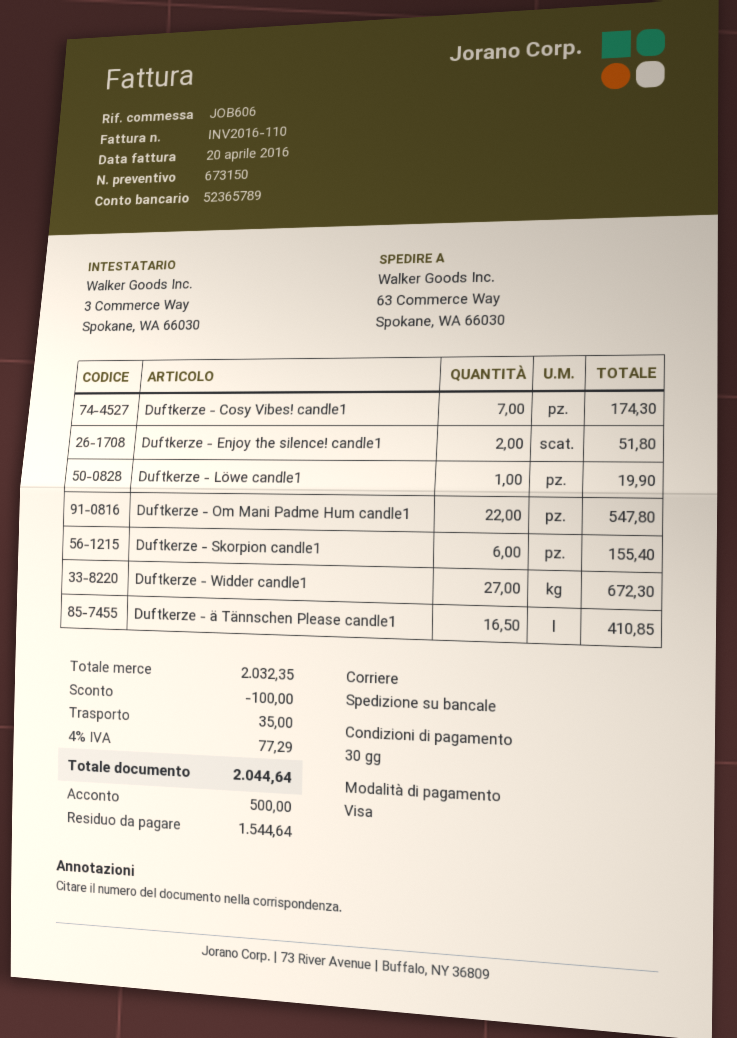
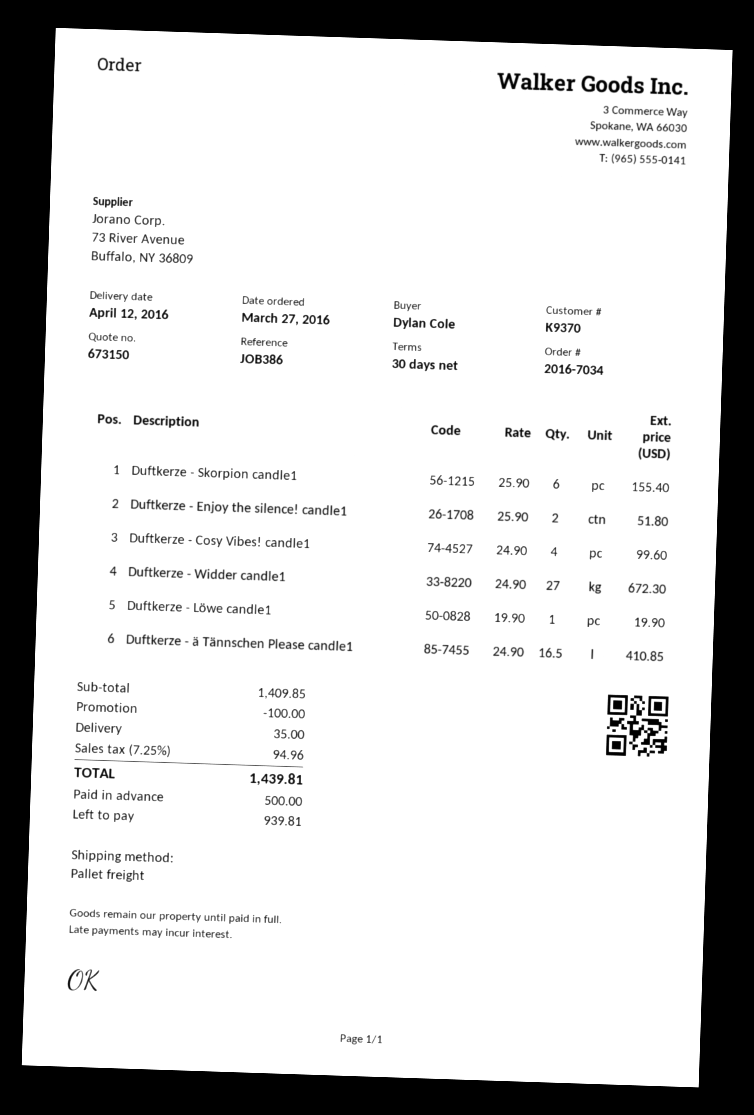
reference: JOB606 -> JOB386
Duftkerze - Cosy Vibes! candle1: 7 for 174.30 -> 4 for 99.60
Duftkerze - Om Mani Padme Hum candle1: 22 for 547.80 -> none
subtotal: 2032.35 -> 1409.85
tax: 4% = 77.29 -> 7.25% = 94.96
total: 2044.64 -> 1439.81
balance: 1544.64 -> 939.81

